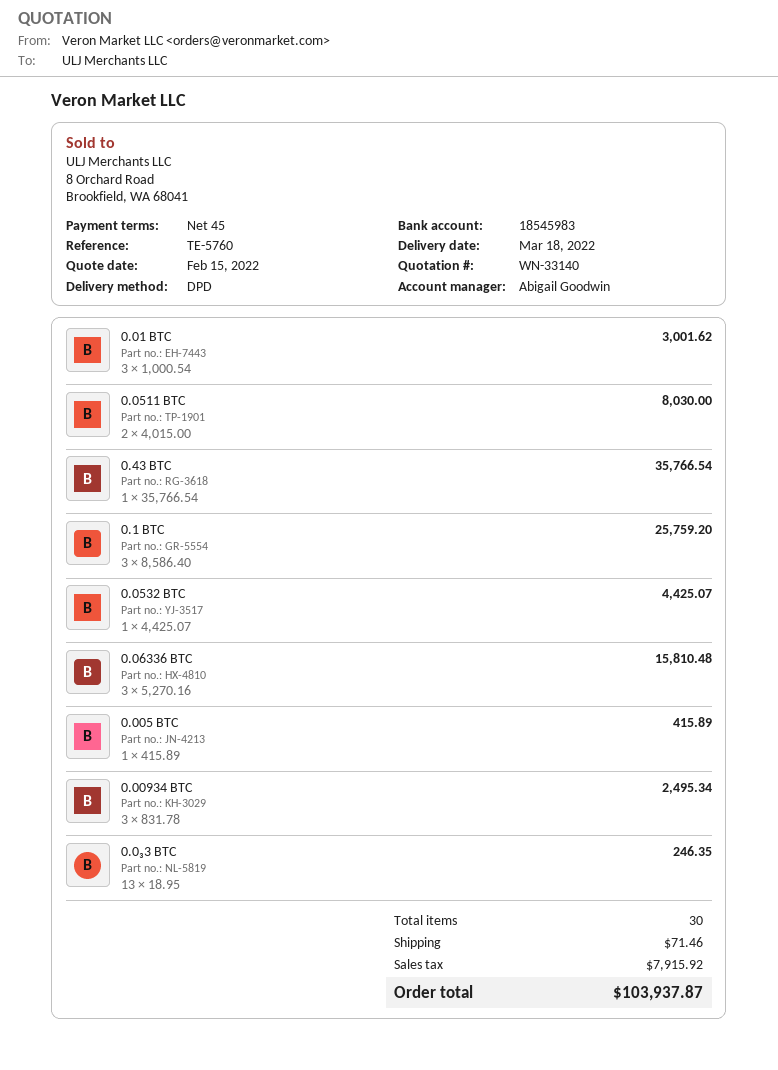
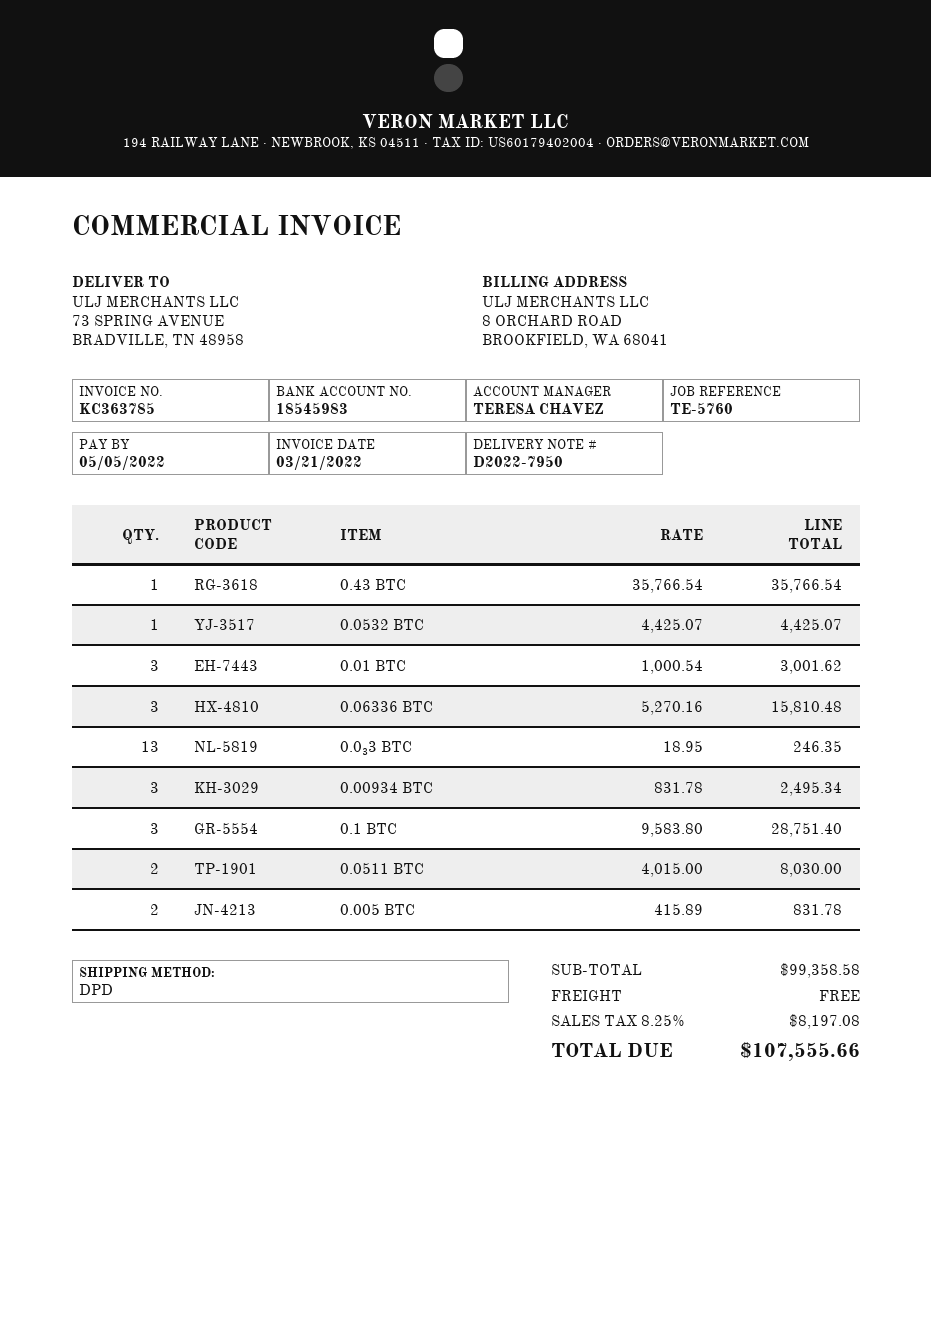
sales rep: Abigail Goodwin -> TERESA CHAVEZ
0.1 BTC: 3 x 8586.40 = 25759.20 -> 3 x 9583.80 = 28751.40
0.005 BTC: 1 x 415.89 = 415.89 -> 2 x 415.89 = 831.78
shipping: 71.46 -> 0.00
tax: 7915.92 -> 8197.08
total: 103937.87 -> 107555.66

